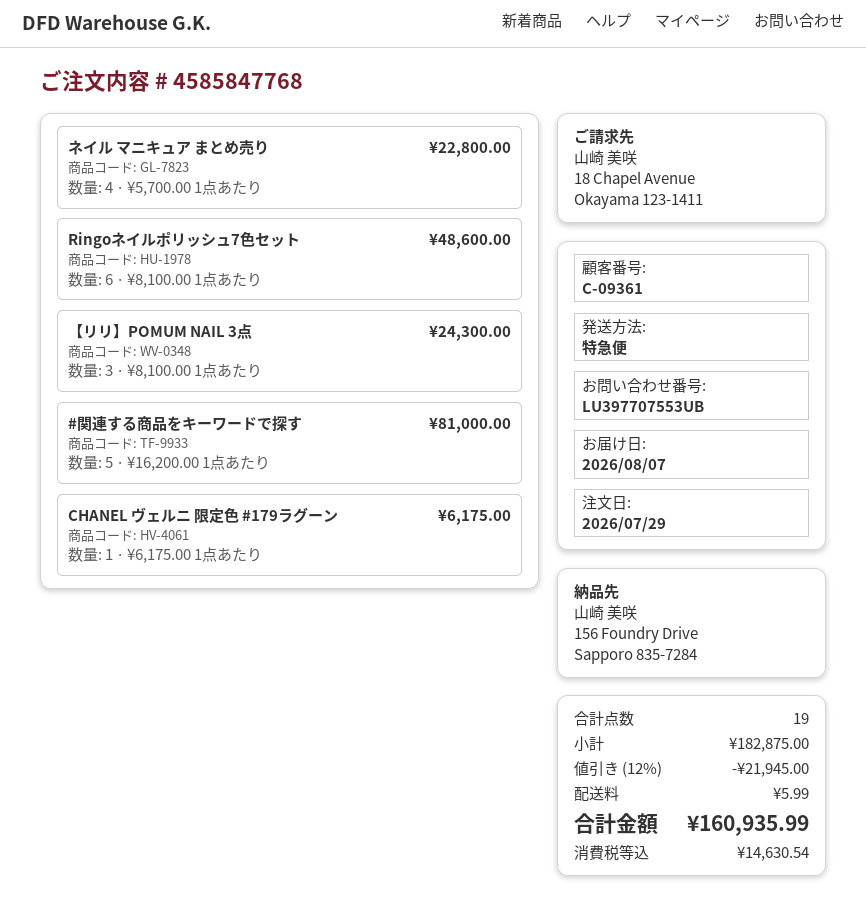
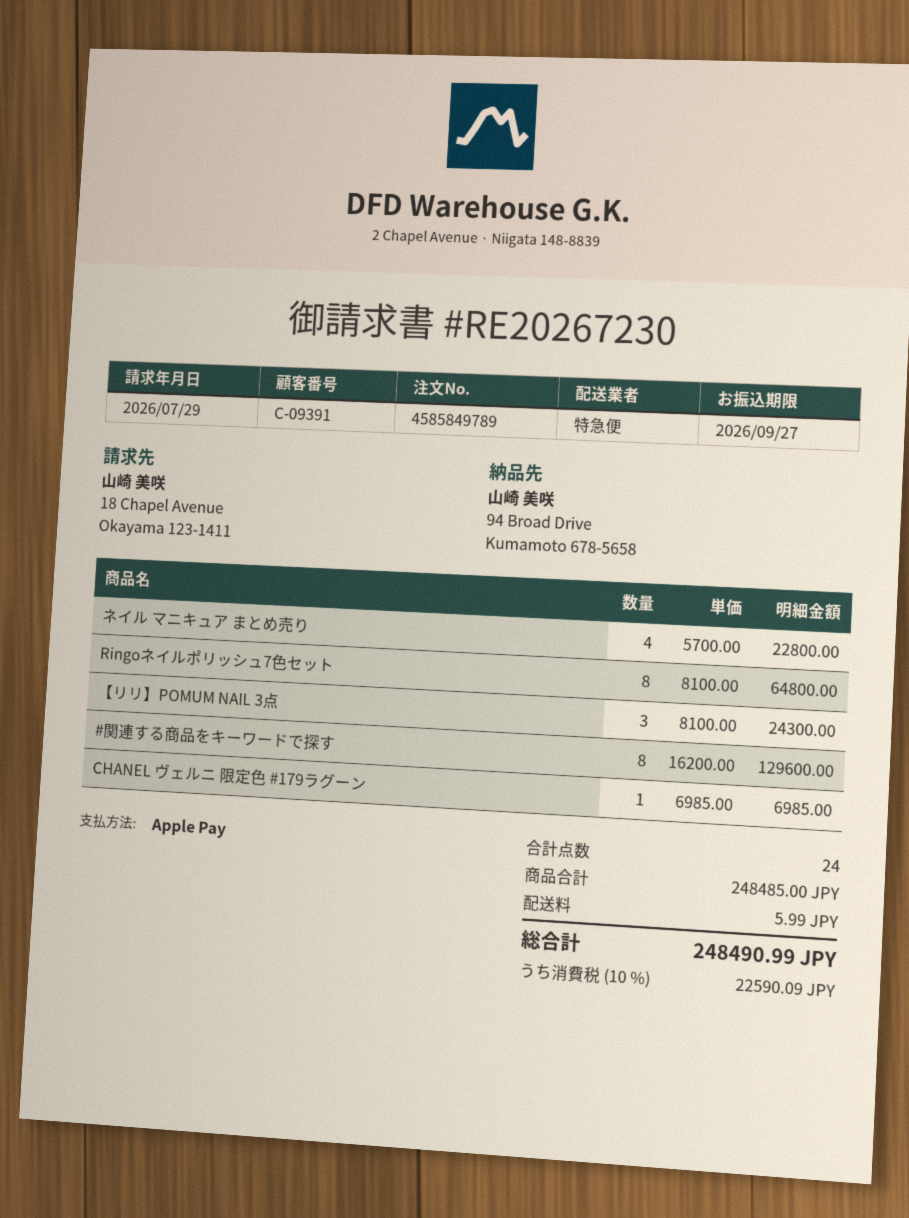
order number: 4585847768 -> 4585849789
customer number: C-09361 -> C-09391
ship to: 156 Foundry Drive, Sapporo 835-7284 -> 94 Broad Drive, Kumamoto 678-5658
Ringoネイルポリッシュ7色セット: 6 x 8100.00 = 48600.00 -> 8 x 8100.00 = 64800.00
#関連する商品をキーワードで探す: 5 x 16200.00 = 81000.00 -> 8 x 16200.00 = 129600.00
CHANEL ヴェルニ 限定色 #179ラグーン: 1 x 6175.00 = 6175.00 -> 1 x 6985.00 = 6985.00
total quantity: 19 -> 24
subtotal: 182875.00 -> 248485.00
discount: 12% = 21945.00 -> none
tax: 14630.54 -> 22590.09
total: 160935.99 -> 248490.99

